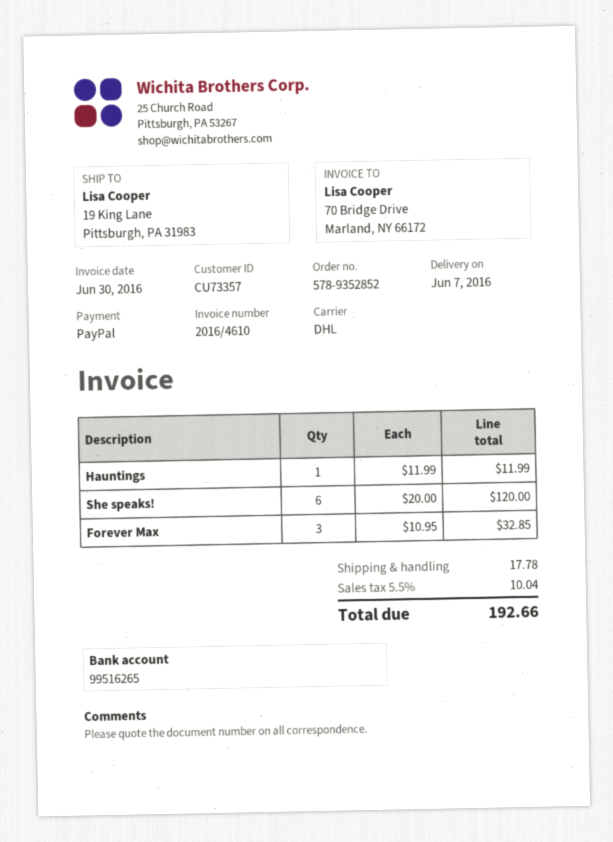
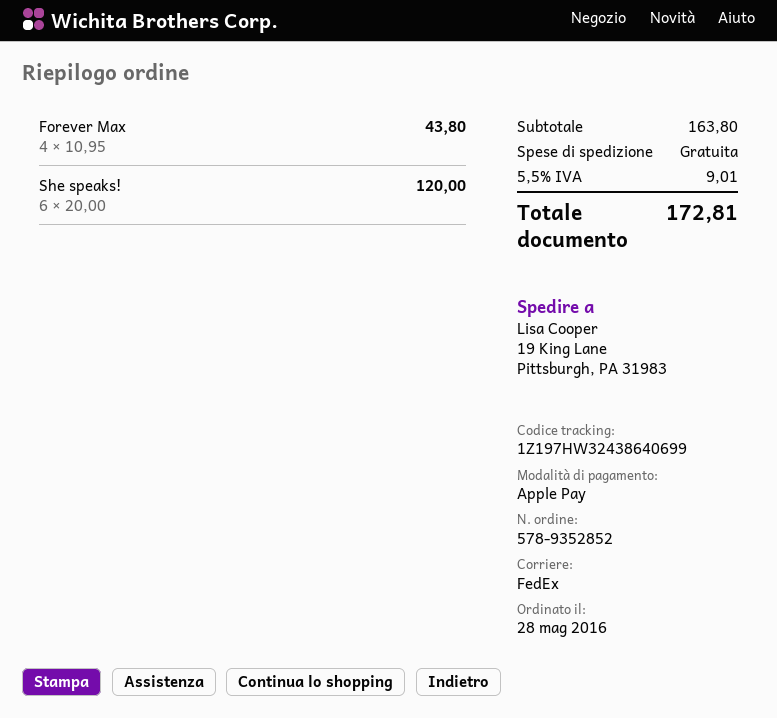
payment method: PayPal -> Apple Pay
shipping method: DHL -> FedEx
Hauntings: 1 x 11.99 = 11.99 -> none
Forever Max: 3 x 10.95 = 32.85 -> 4 x 10.95 = 43.80
shipping: 17.78 -> 0.00
tax: 5.5% = 10.04 -> 5.5% = 9.01
total: 192.66 -> 172.81

